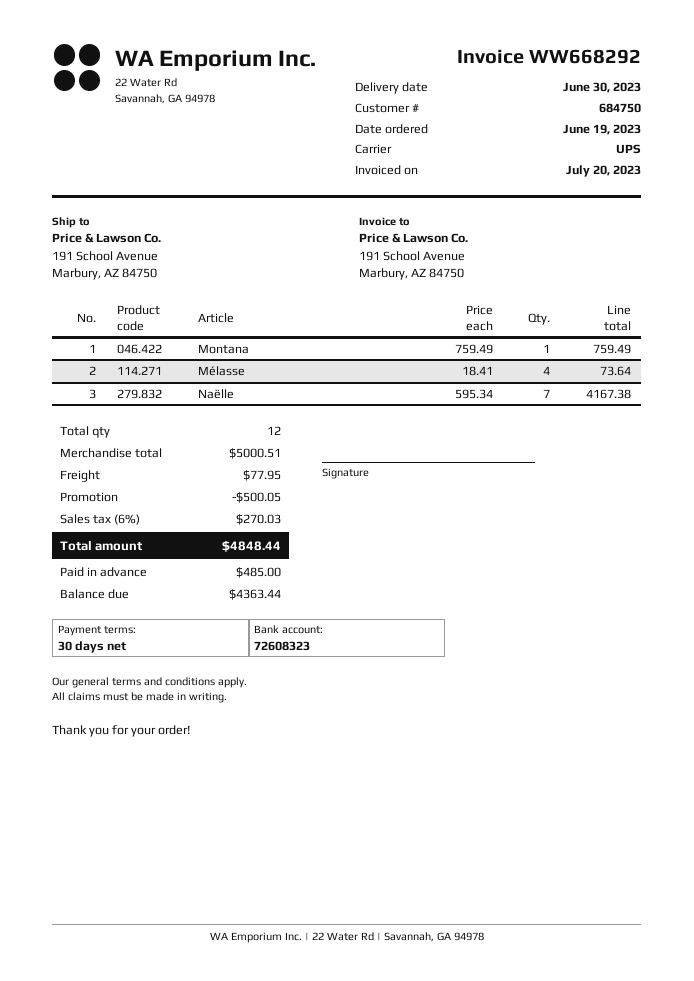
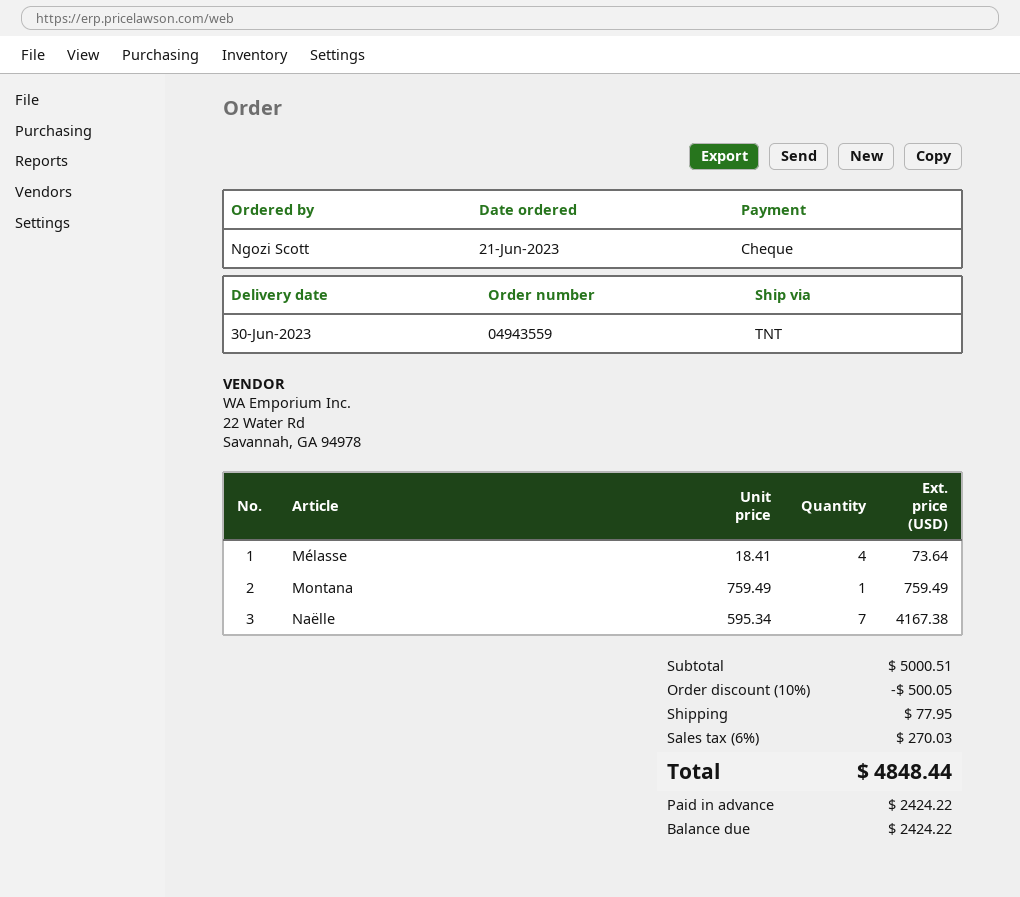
order date: 2023-06-19 -> 2023-06-21
shipping method: UPS -> TNT
deposit: 485.00 -> 2424.22
balance: 4363.44 -> 2424.22

